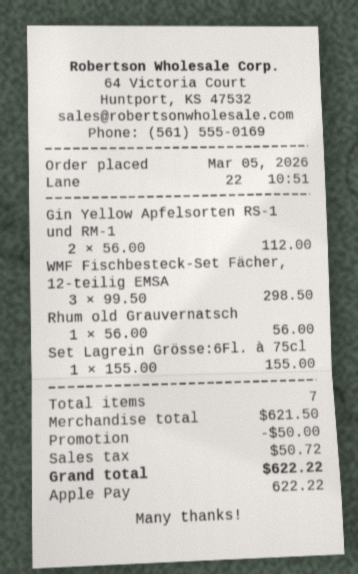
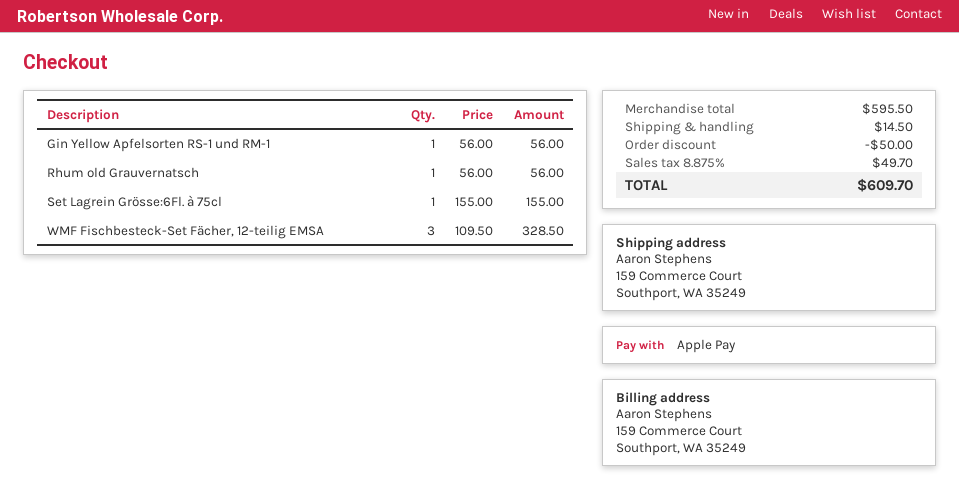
Gin Yellow Apfelsorten RS-1 und RM-1: 2 x 56.00 = 112.00 -> 1 x 56.00 = 56.00
WMF Fischbesteck-Set Fächer, 12-teilig EMSA: 3 x 99.50 = 298.50 -> 3 x 109.50 = 328.50
subtotal: 621.50 -> 595.50
shipping: none -> 14.50
tax: 50.72 -> 49.70
total: 622.22 -> 609.70

